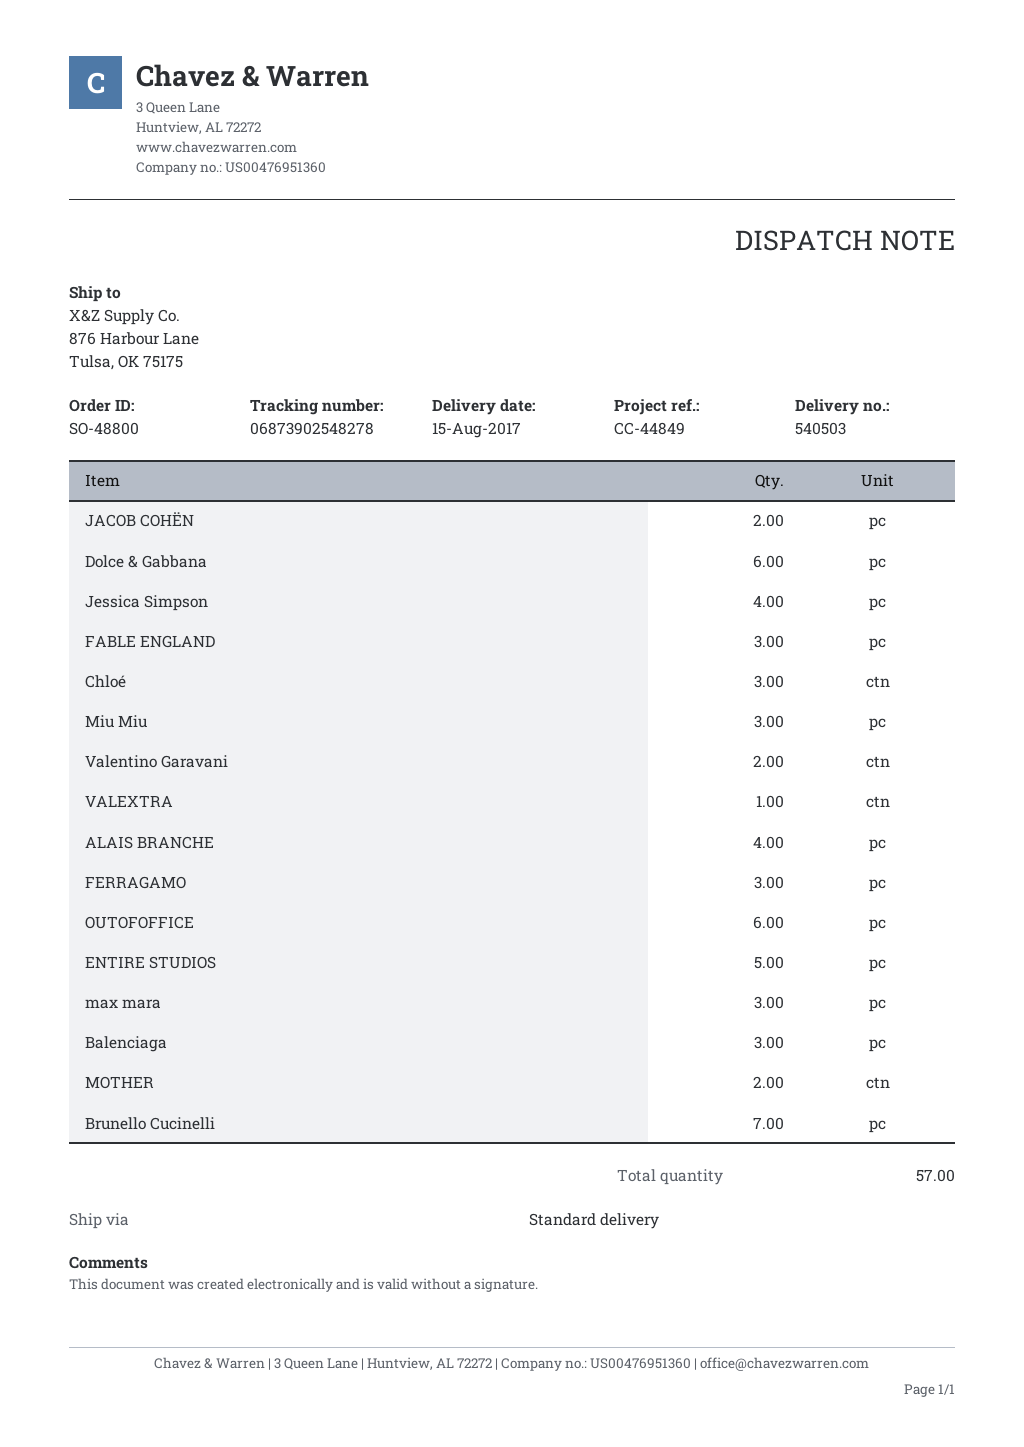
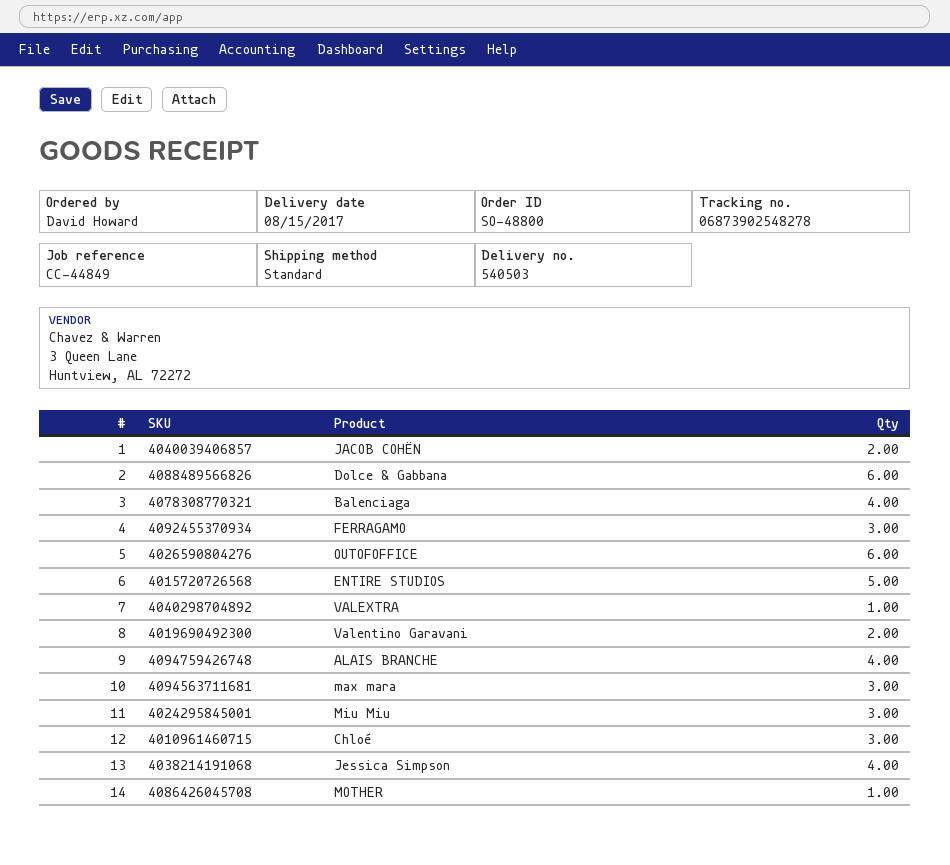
FABLE ENGLAND: 3 -> none
Balenciaga: 3 -> 4
MOTHER: 2 -> 1
Brunello Cucinelli: 7 -> none

